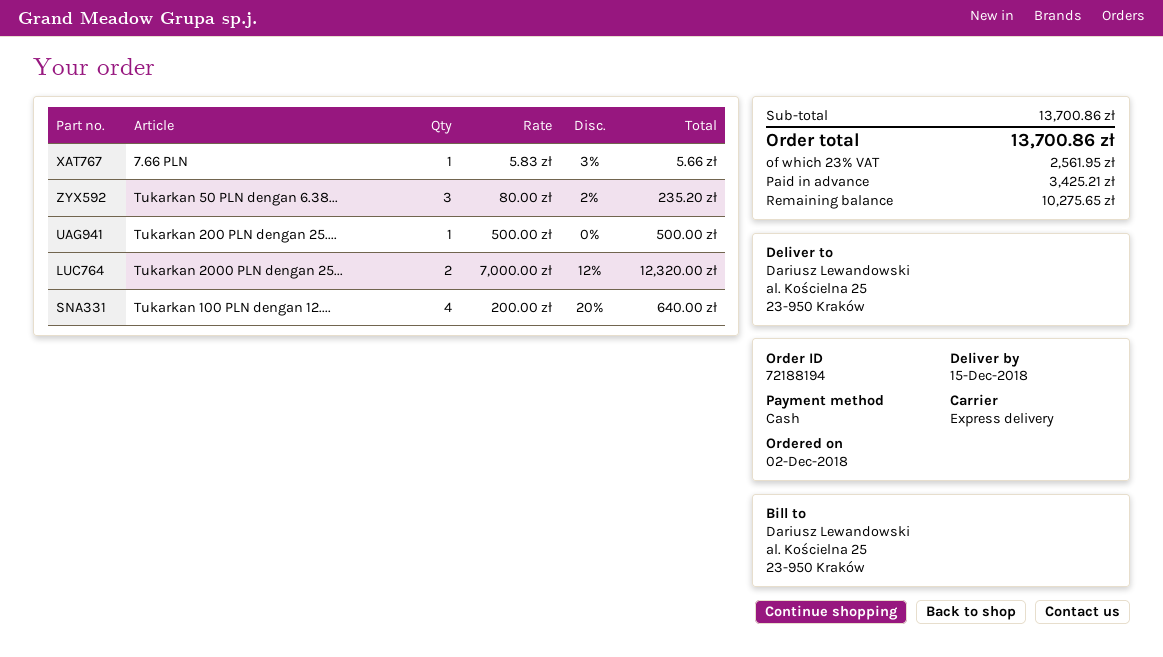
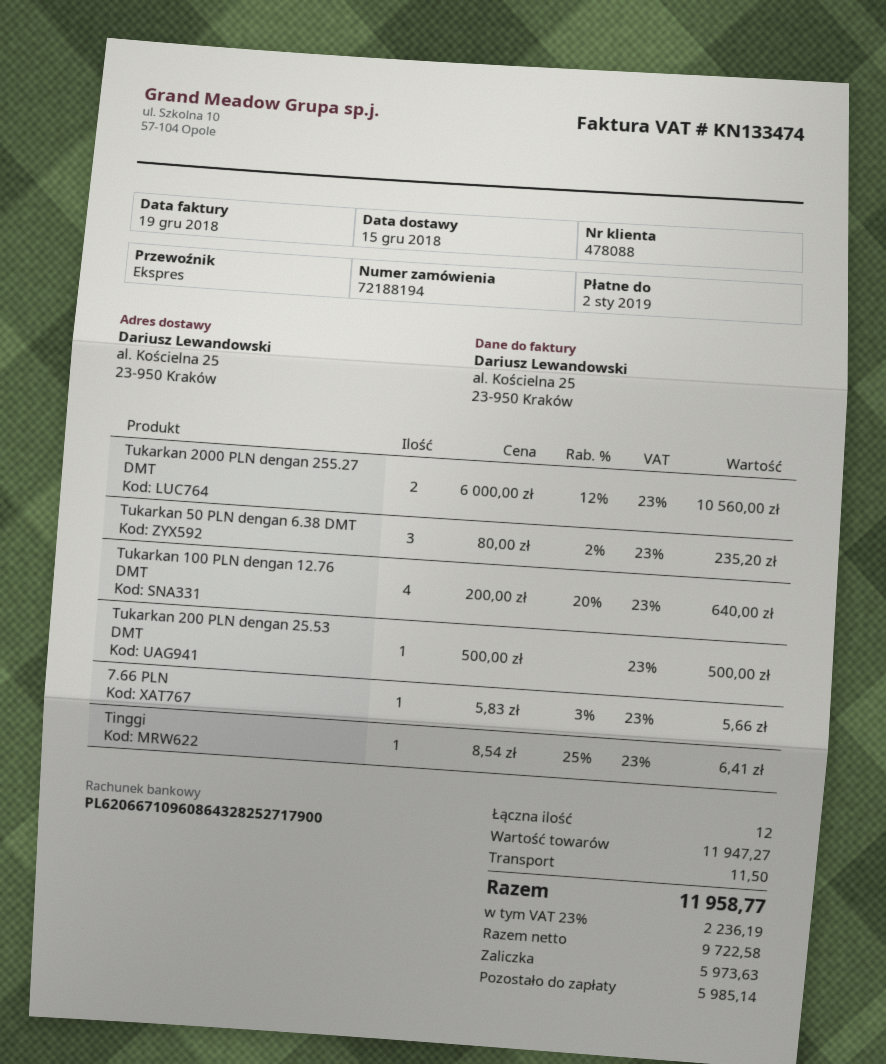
Tukarkan 2000 PLN dengan 25...: 2 x 7000.00 - 12% = 12320.00 -> 2 x 6000.00 - 12% = 10560.00
Tinggi: none -> 1 x 8.54 - 25% = 6.41
subtotal: 13700.86 -> 11947.27
shipping: none -> 11.50
tax: 23% = 2561.95 -> 23% = 2236.19
total: 13700.86 -> 11958.77
deposit: 3425.21 -> 5973.63
balance: 10275.65 -> 5985.14

